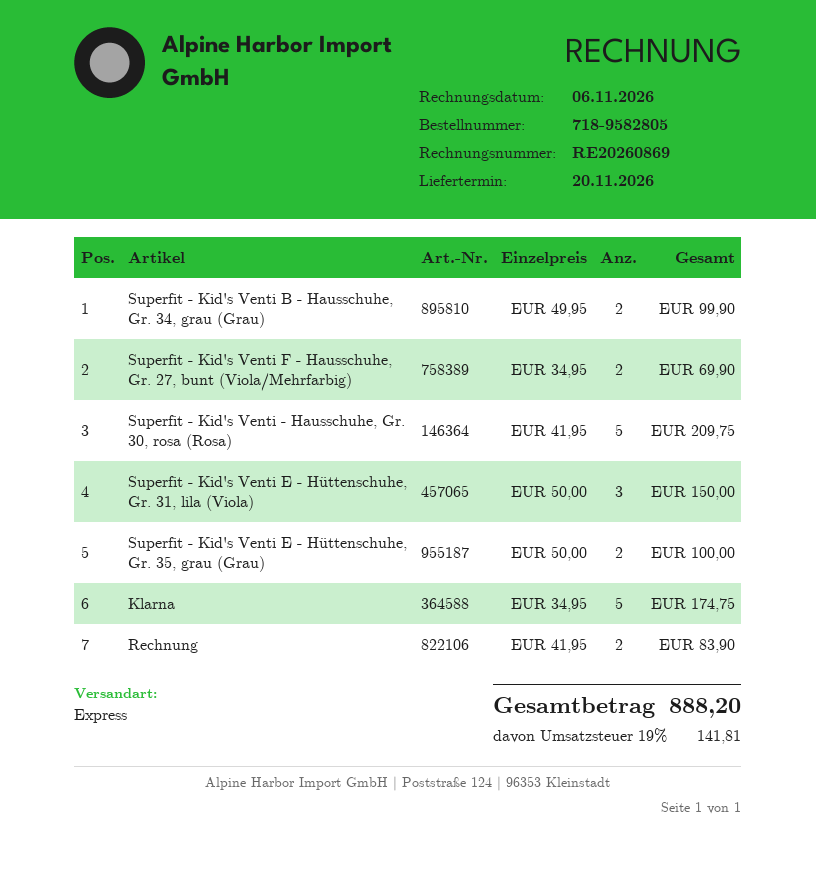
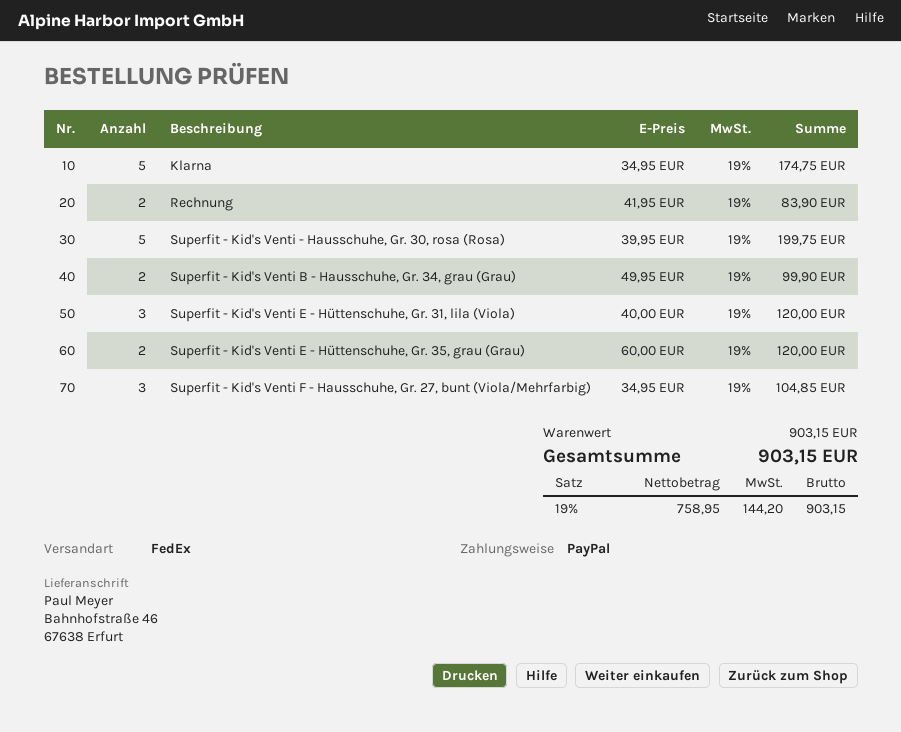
shipping method: express -> FedEx
Superfit - Kid's Venti F - Hausschuhe, Gr. 27, bunt (Viola/Mehrfarbig): 2 x 34.95 = 69.90 -> 3 x 34.95 = 104.85
Superfit - Kid's Venti - Hausschuhe, Gr. 30, rosa (Rosa): 5 x 41.95 = 209.75 -> 5 x 39.95 = 199.75
Superfit - Kid's Venti E - Hüttenschuhe, Gr. 31, lila (Viola): 3 x 50.00 = 150.00 -> 3 x 40.00 = 120.00
Superfit - Kid's Venti E - Hüttenschuhe, Gr. 35, grau (Grau): 2 x 50.00 = 100.00 -> 2 x 60.00 = 120.00
tax: 19% = 141.81 -> 19% = 144.20
total: 888.20 -> 903.15

